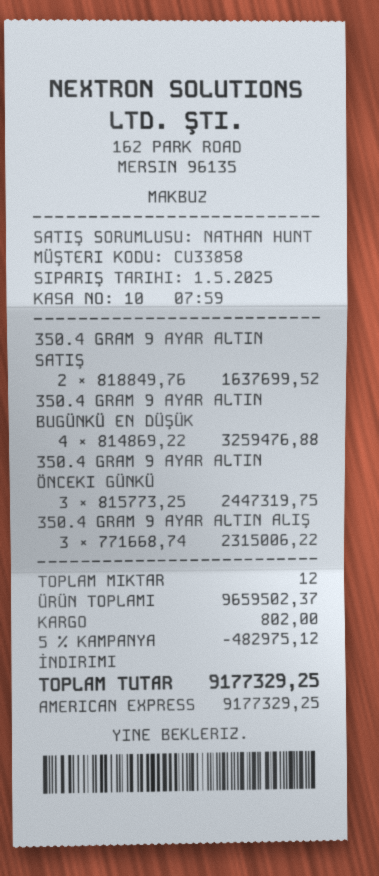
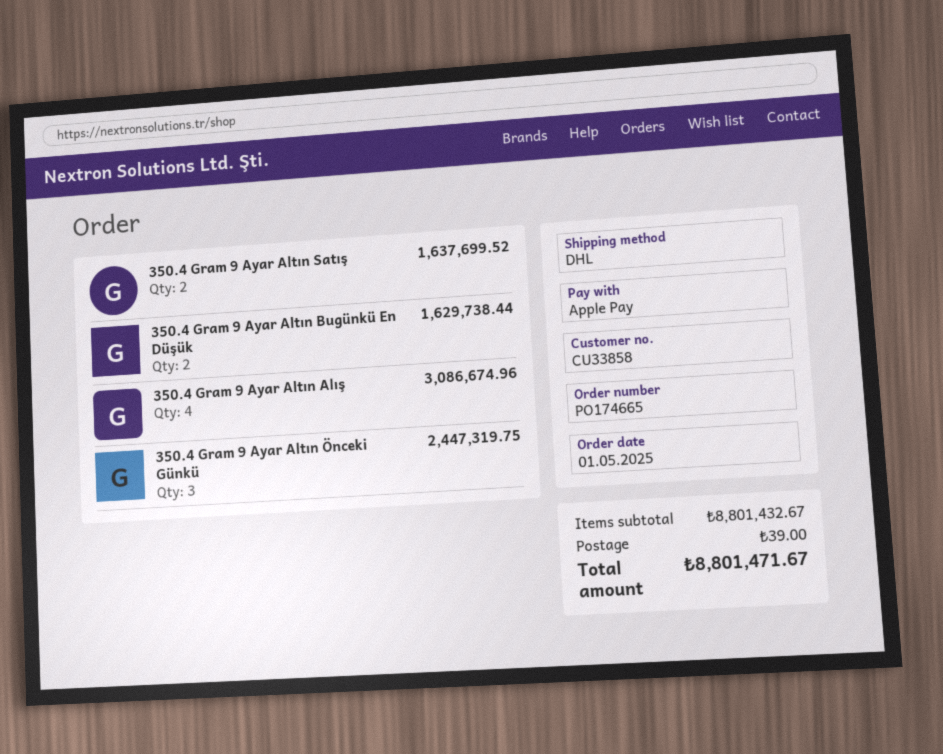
payment method: American Express -> Apple Pay
350.4 GRAM 9 AYAR ALTIN BUGÜNKÜ EN DÜŞÜK: 4 for 3259476.88 -> 2 for 1629738.44
350.4 GRAM 9 AYAR ALTIN ALIŞ: 3 for 2315006.22 -> 4 for 3086674.96
subtotal: 9659502.37 -> 8801432.67
discount: 5% = 482975.12 -> none
shipping: 802.00 -> 39.00
total: 9177329.25 -> 8801471.67

